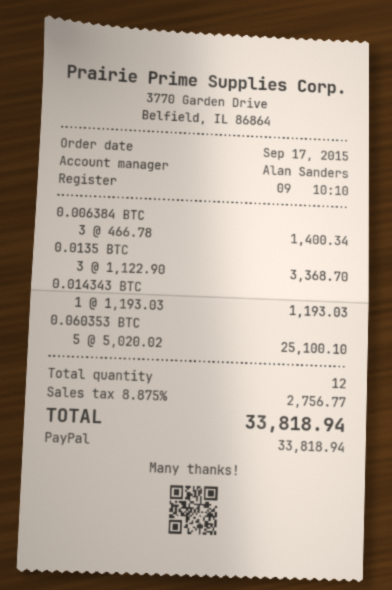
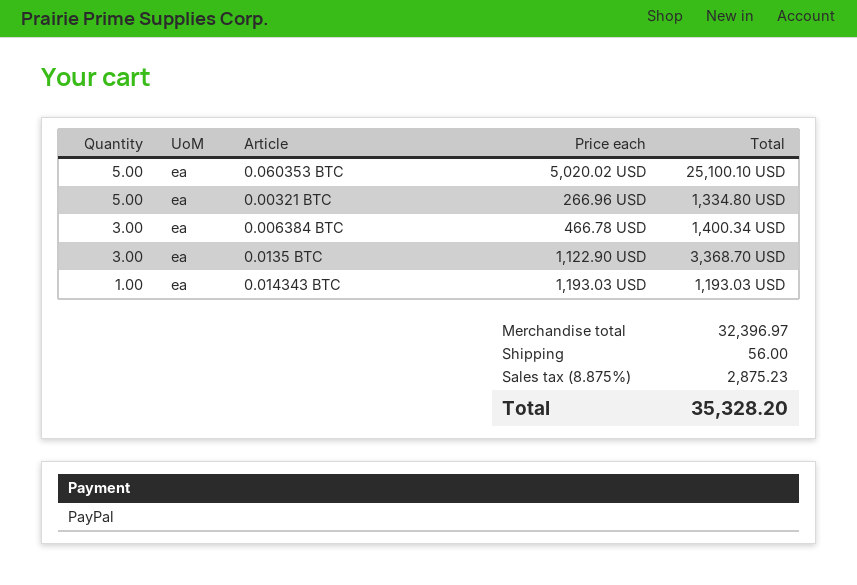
0.00321 BTC: none -> 5 x 266.96 = 1334.80
shipping: none -> 56.00
tax: 8.875% = 2756.77 -> 8.875% = 2875.23
total: 33818.94 -> 35328.20

